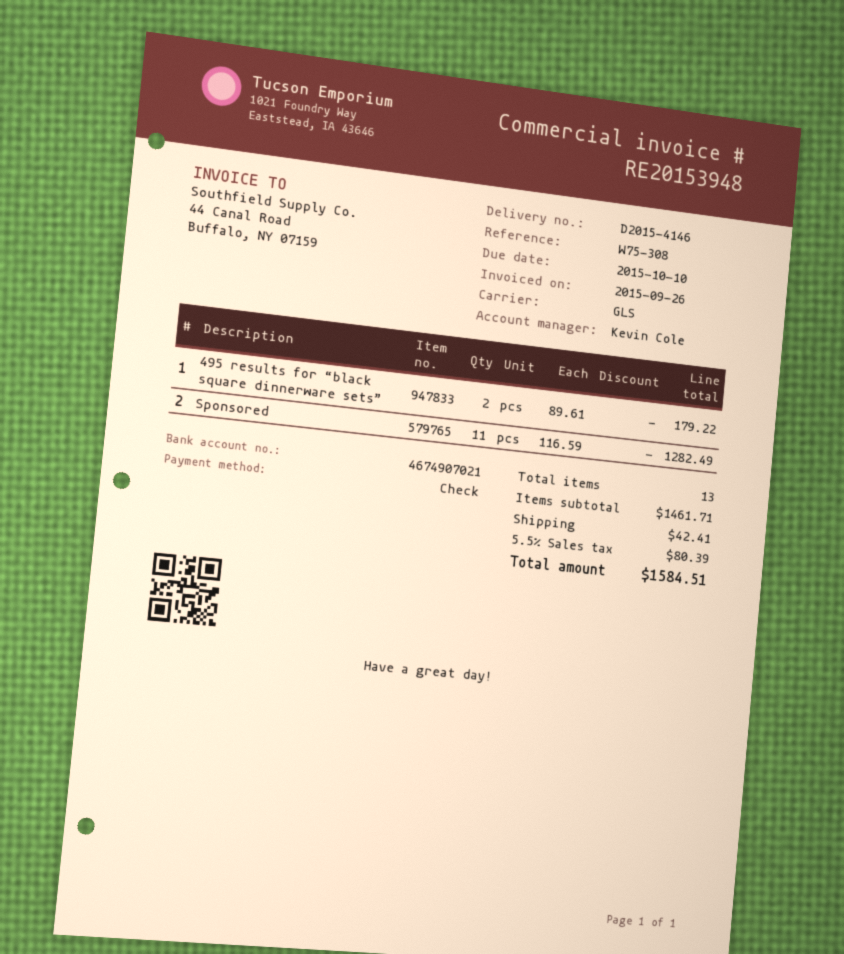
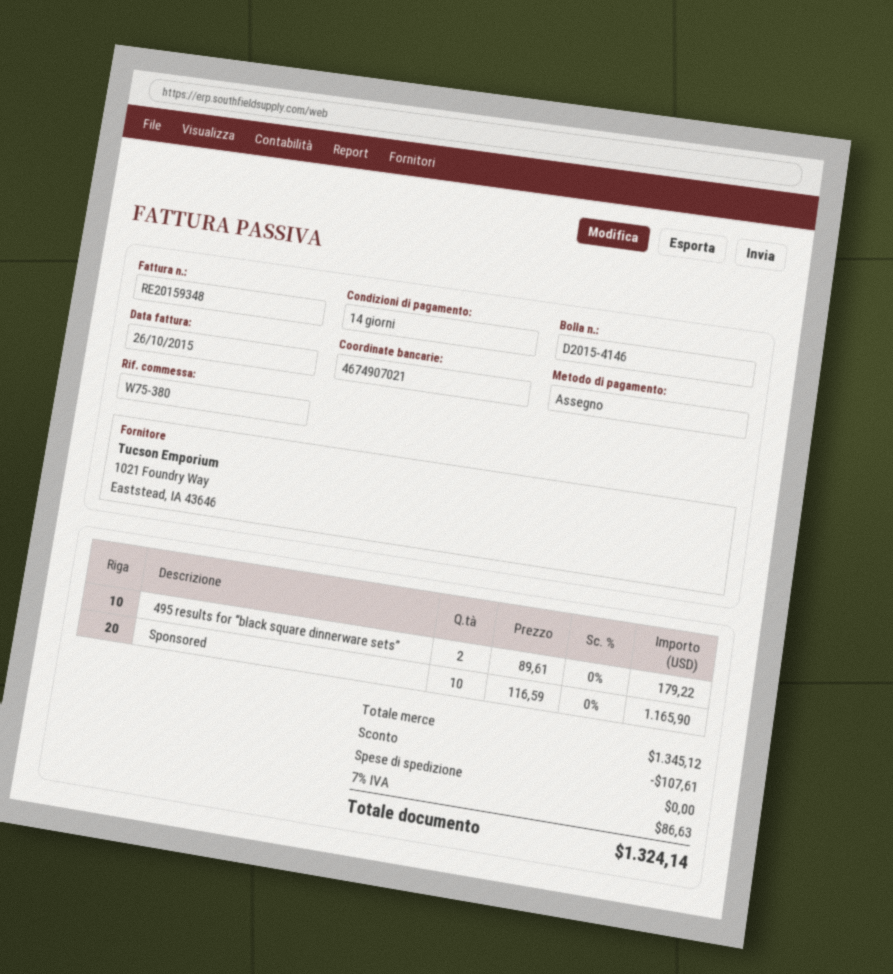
invoice number: RE20153948 -> RE20159348
invoice date: 2015-09-26 -> 2015-10-26
reference: W75-308 -> W75-380
Sponsored: 11 x 116.59 = 1282.49 -> 10 x 116.59 = 1165.90
subtotal: 1461.71 -> 1345.12
discount: none -> 107.61
shipping: 42.41 -> 0.00
tax: 5.5% = 80.39 -> 7% = 86.63
total: 1584.51 -> 1324.14

